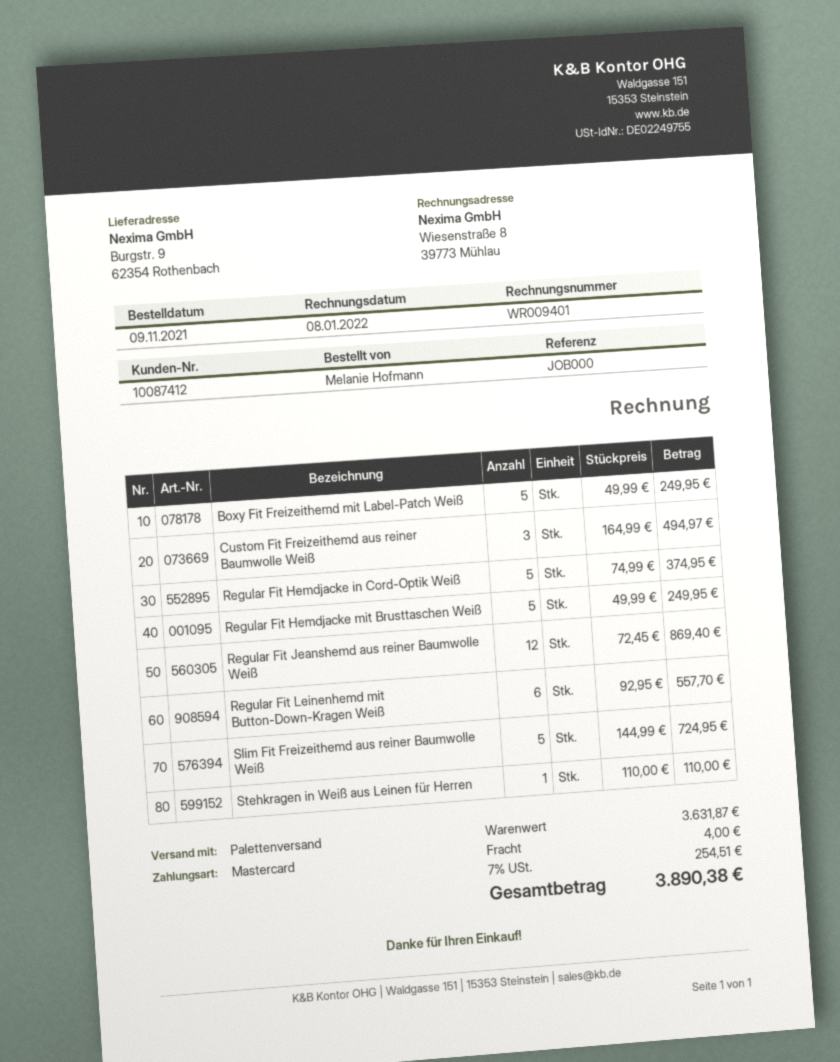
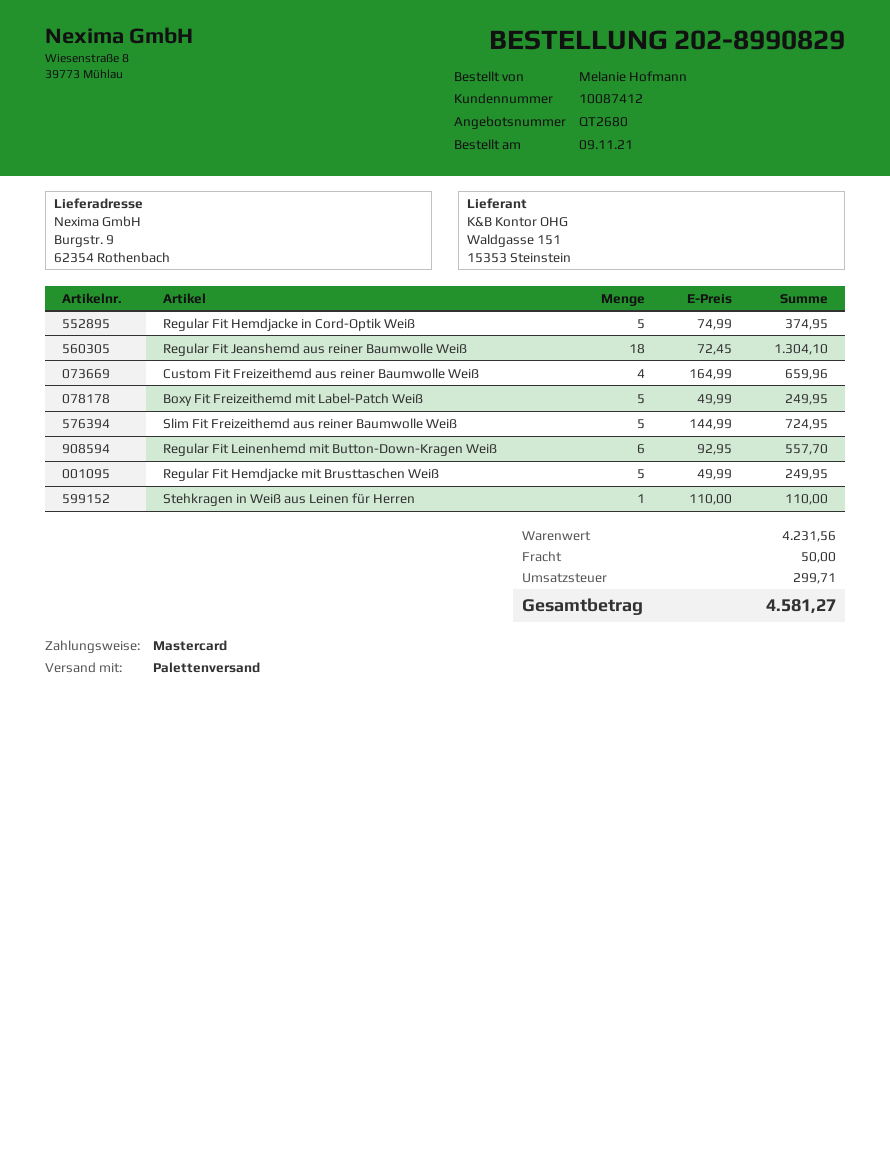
Custom Fit Freizeithemd aus reiner Baumwolle Weiß: 3 x 164.99 = 494.97 -> 4 x 164.99 = 659.96
Regular Fit Jeanshemd aus reiner Baumwolle Weiß: 12 x 72.45 = 869.40 -> 18 x 72.45 = 1304.10
subtotal: 3631.87 -> 4231.56
shipping: 4.00 -> 50.00
tax: 254.51 -> 299.71
total: 3890.38 -> 4581.27

